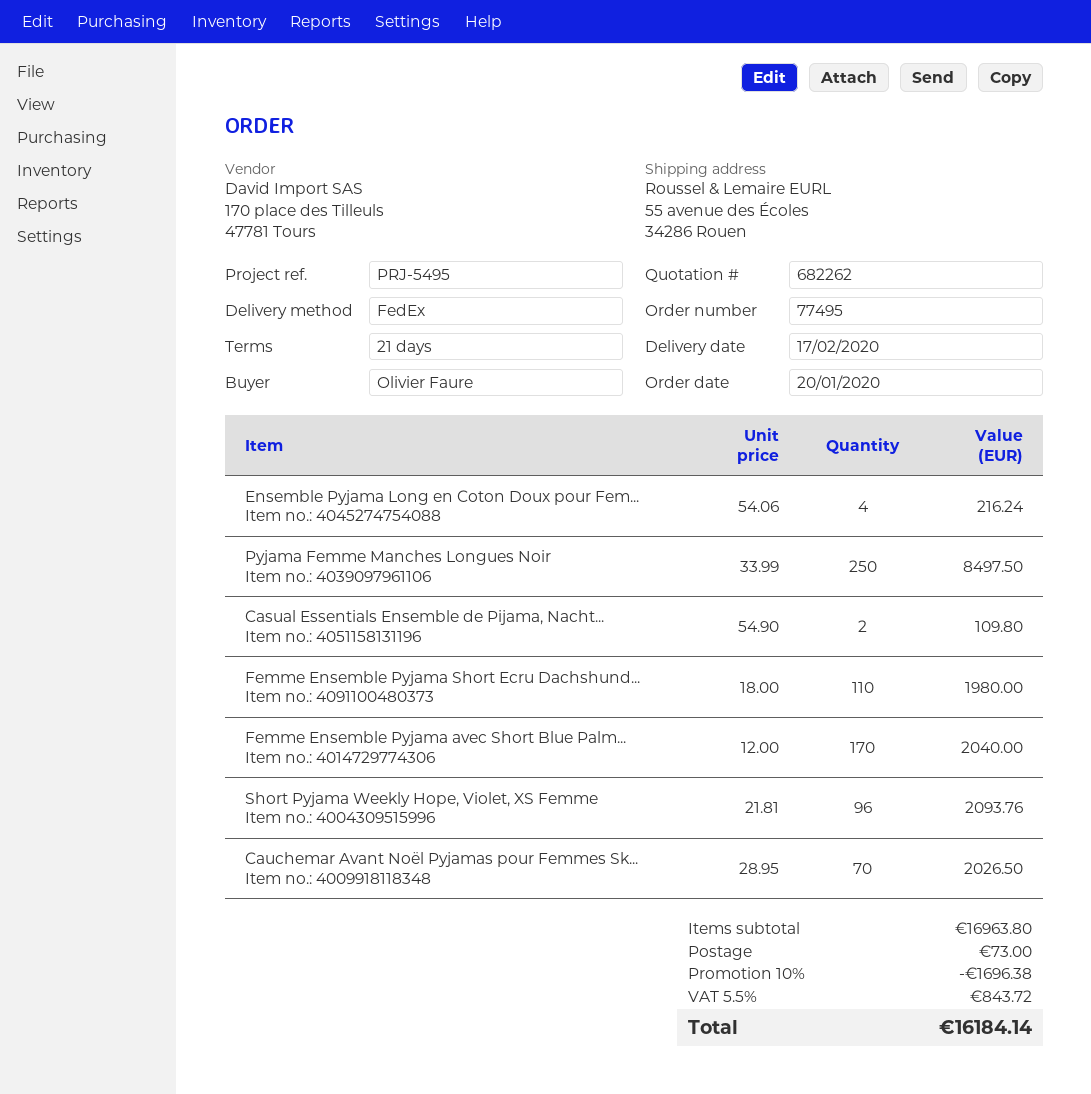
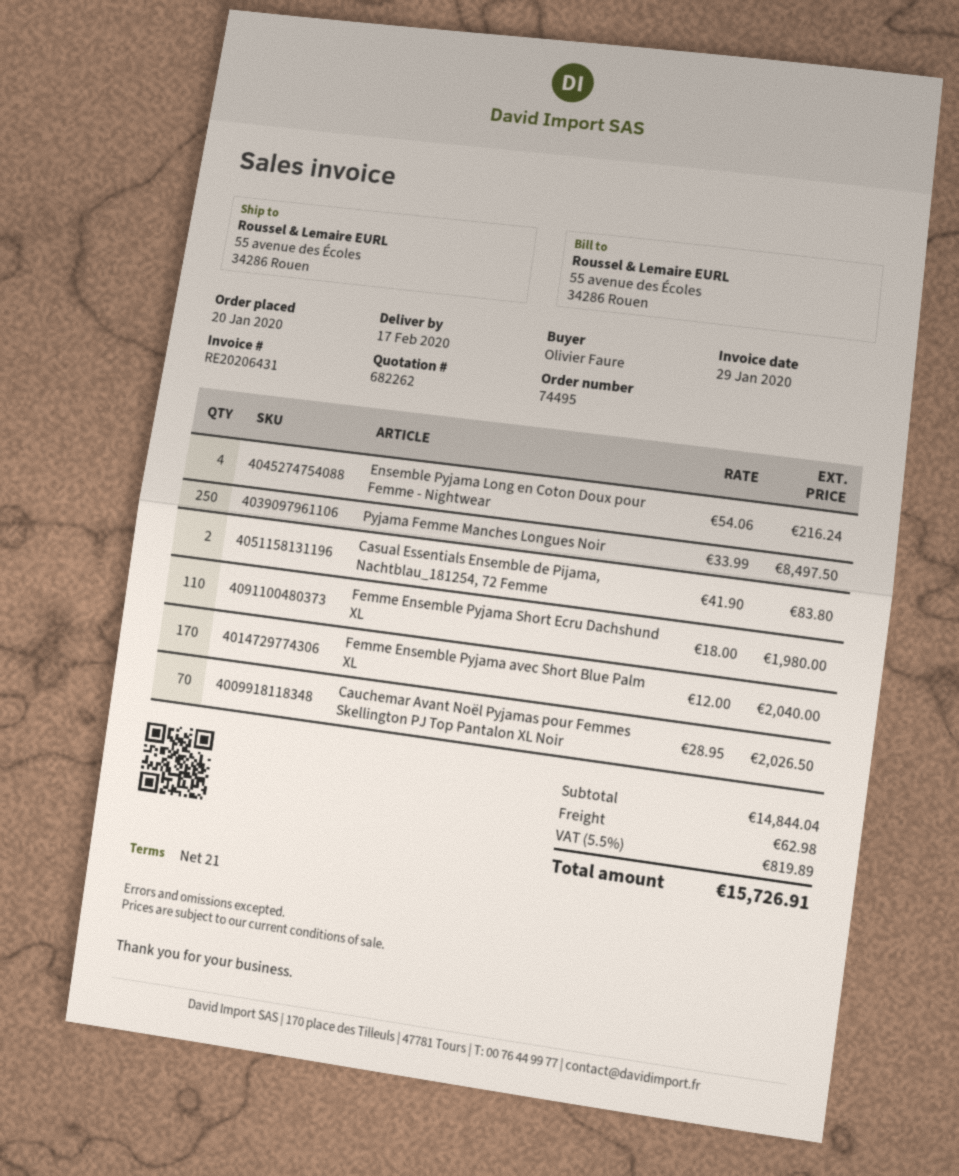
order number: 77495 -> 74495
Casual Essentials Ensemble de Pijama, Nacht...: 2 x 54.90 = 109.80 -> 2 x 41.90 = 83.80
Short Pyjama Weekly Hope, Violet, XS Femme: 96 x 21.81 = 2093.76 -> none
subtotal: 16963.80 -> 14844.04
discount: 10% = 1696.38 -> none
shipping: 73.00 -> 62.98
tax: 5.5% = 843.72 -> 5.5% = 819.89
total: 16184.14 -> 15726.91

